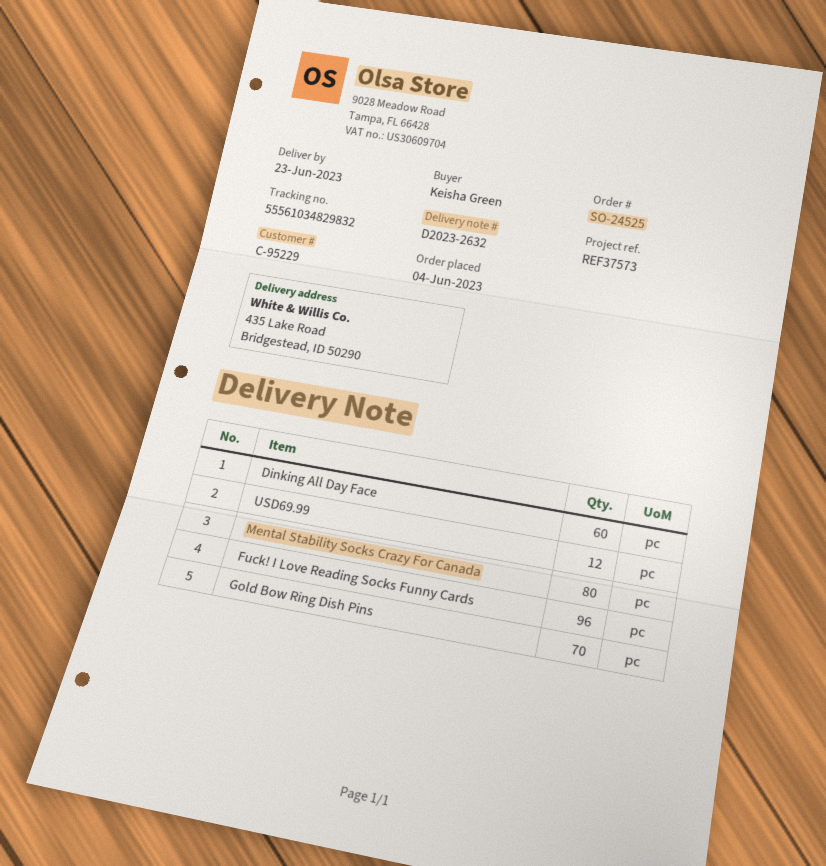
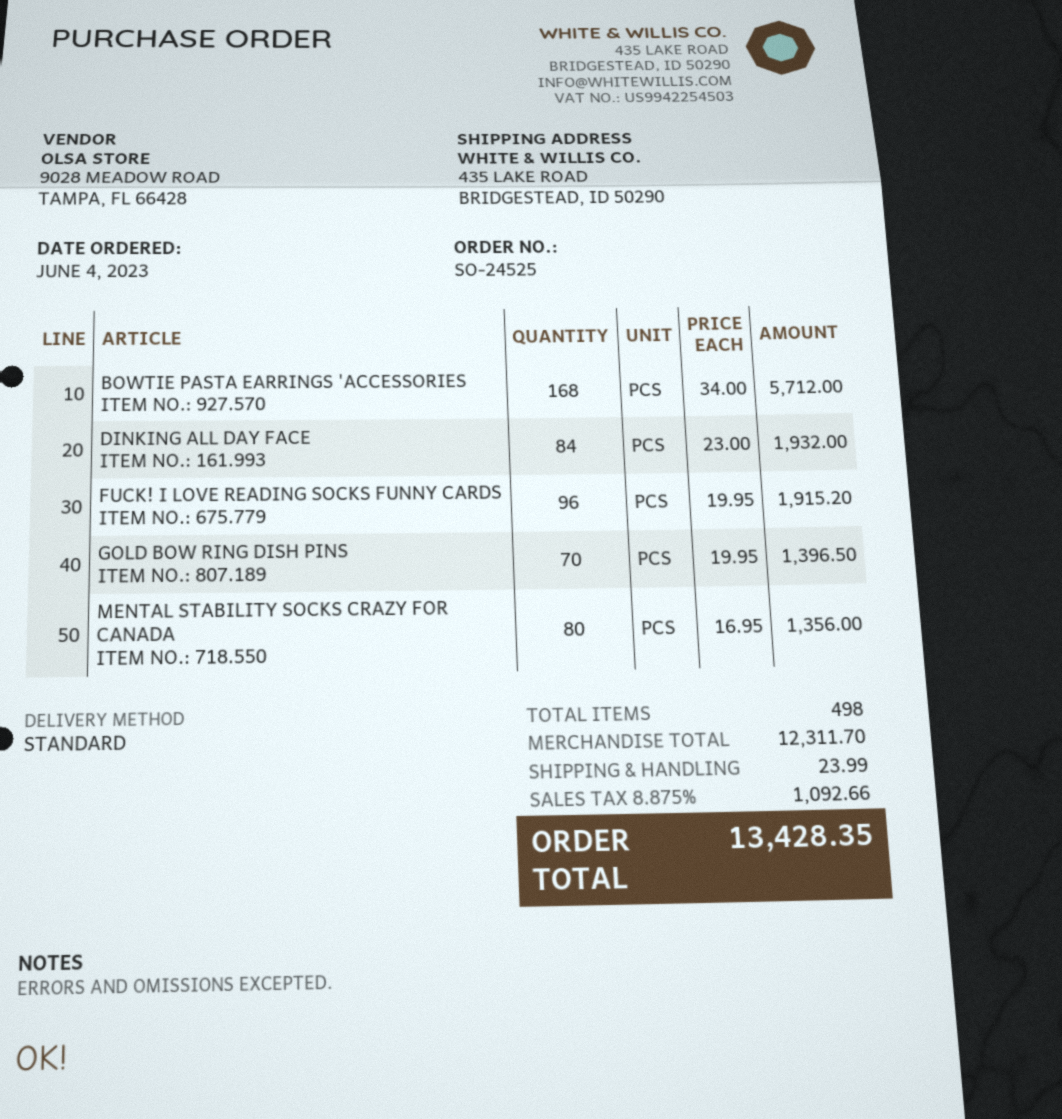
Dinking All Day Face: 60 -> 84
USD69.99: 12 -> none
BOWTIE PASTA EARRINGS 'ACCESSORIES: none -> 168

